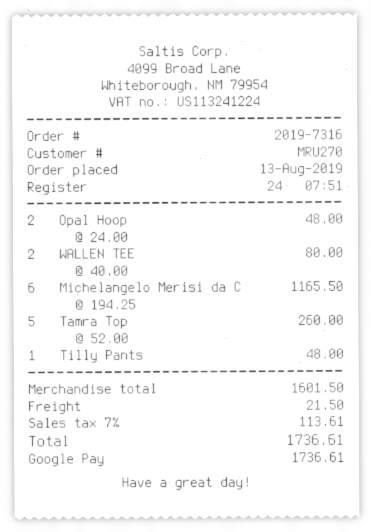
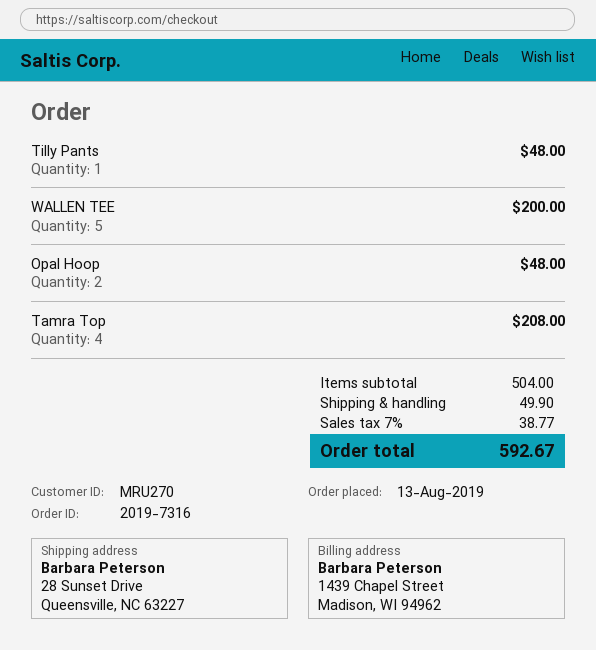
WALLEN TEE: 2 for 80.00 -> 5 for 200.00
Michelangelo Merisi da C: 6 for 1165.50 -> none
Tamra Top: 5 for 260.00 -> 4 for 208.00
subtotal: 1601.50 -> 504.00
shipping: 21.50 -> 49.90
tax: 7% = 113.61 -> 7% = 38.77
total: 1736.61 -> 592.67

